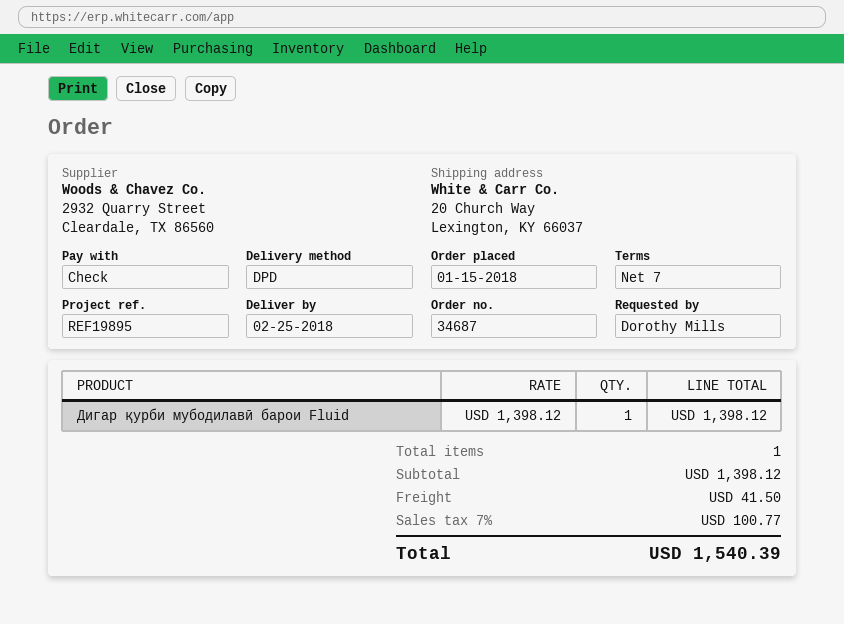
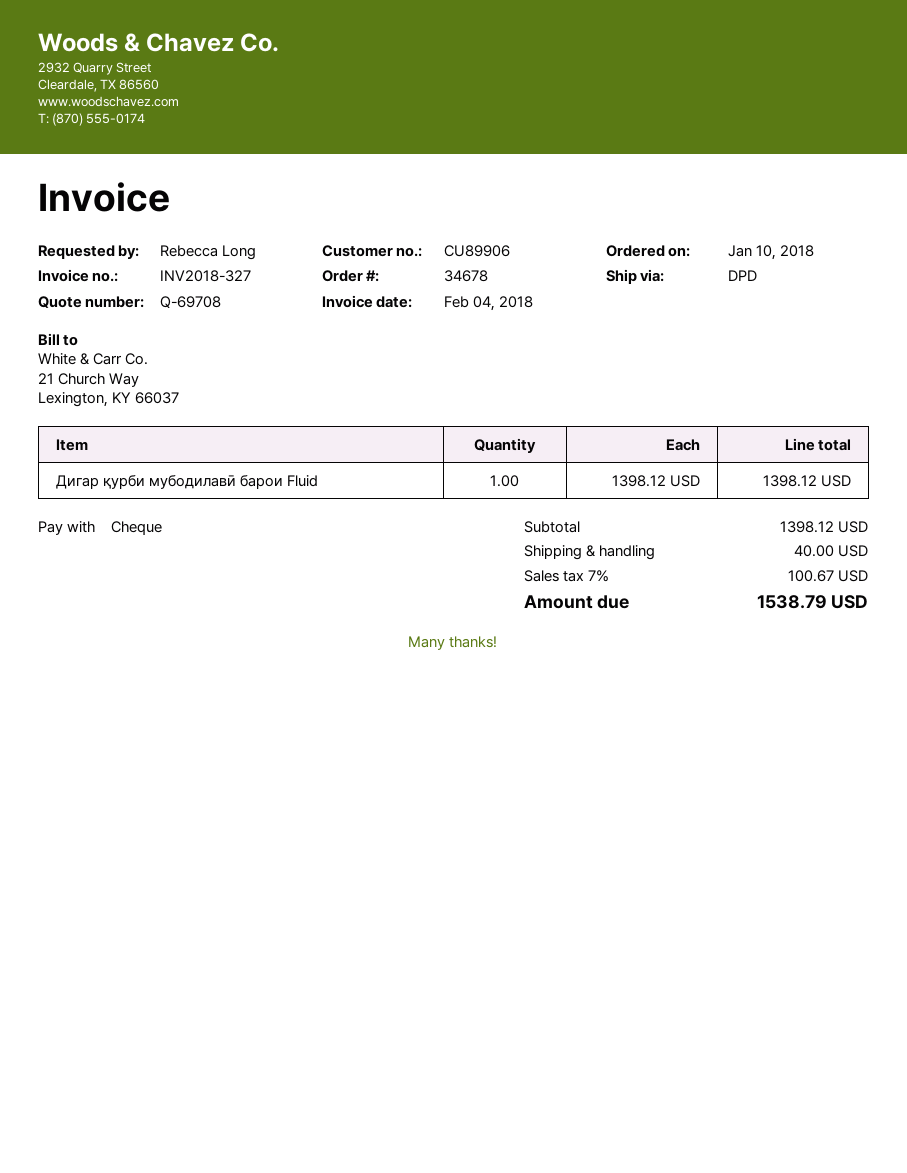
order number: 34687 -> 34678
order date: 2018-01-15 -> 2018-01-10
ordered by: Dorothy Mills -> Rebecca Long
shipping: 41.50 -> 40.00
tax: 7% = 100.77 -> 7% = 100.67
total: 1540.39 -> 1538.79

